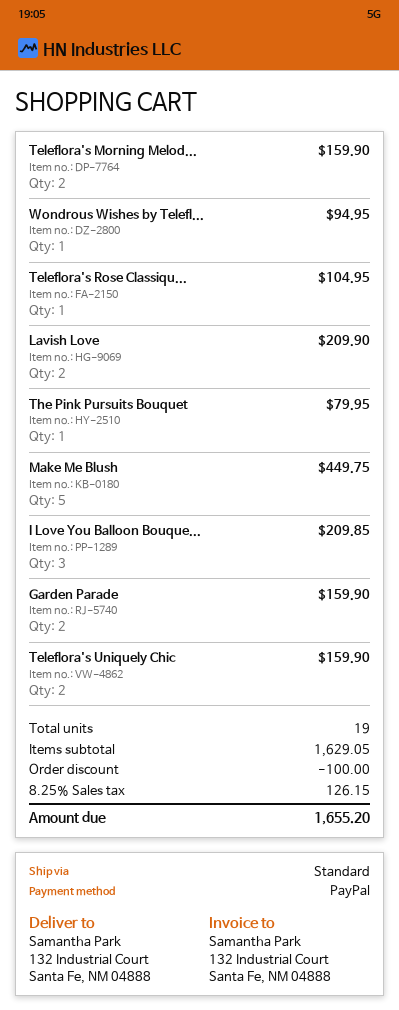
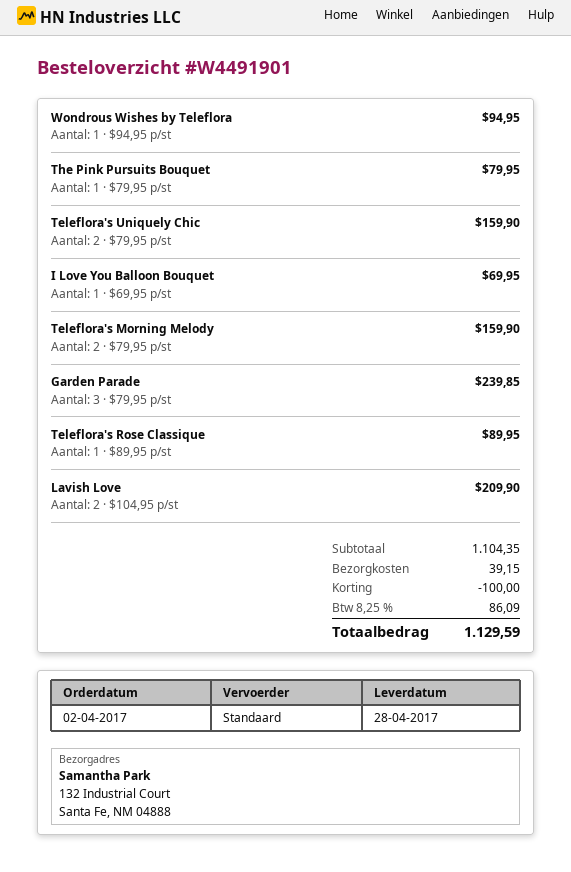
Teleflora's Rose Classiqu...: 1 for 104.95 -> 1 for 89.95
Make Me Blush: 5 for 449.75 -> none
I Love You Balloon Bouque...: 3 for 209.85 -> 1 for 69.95
Garden Parade: 2 for 159.90 -> 3 for 239.85
subtotal: 1629.05 -> 1104.35
shipping: none -> 39.15
tax: 8.25% = 126.15 -> 8.25% = 86.09
total: 1655.20 -> 1129.59

